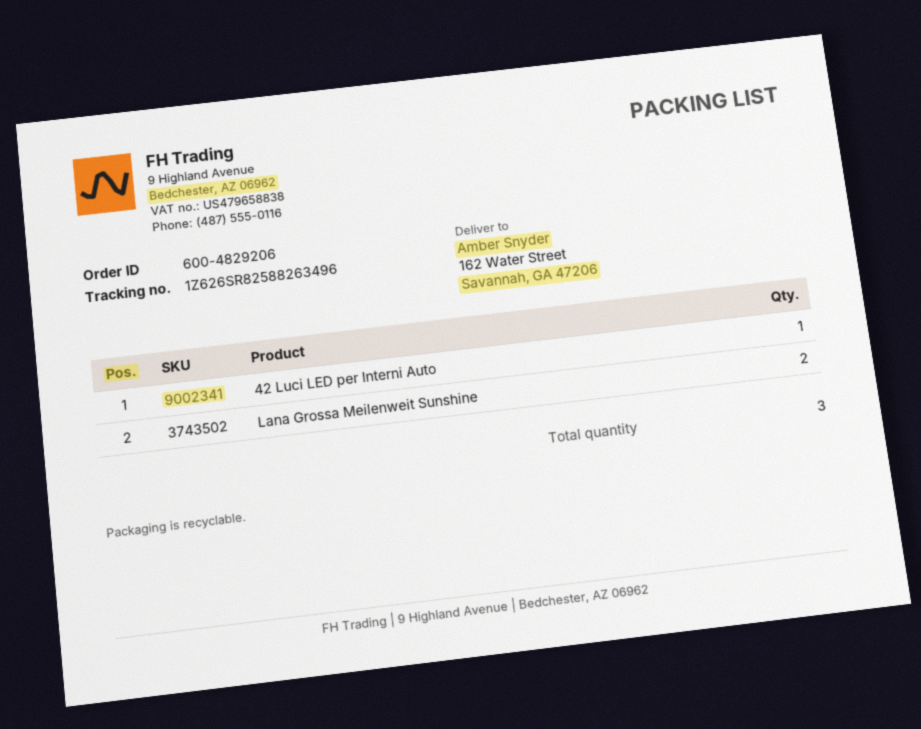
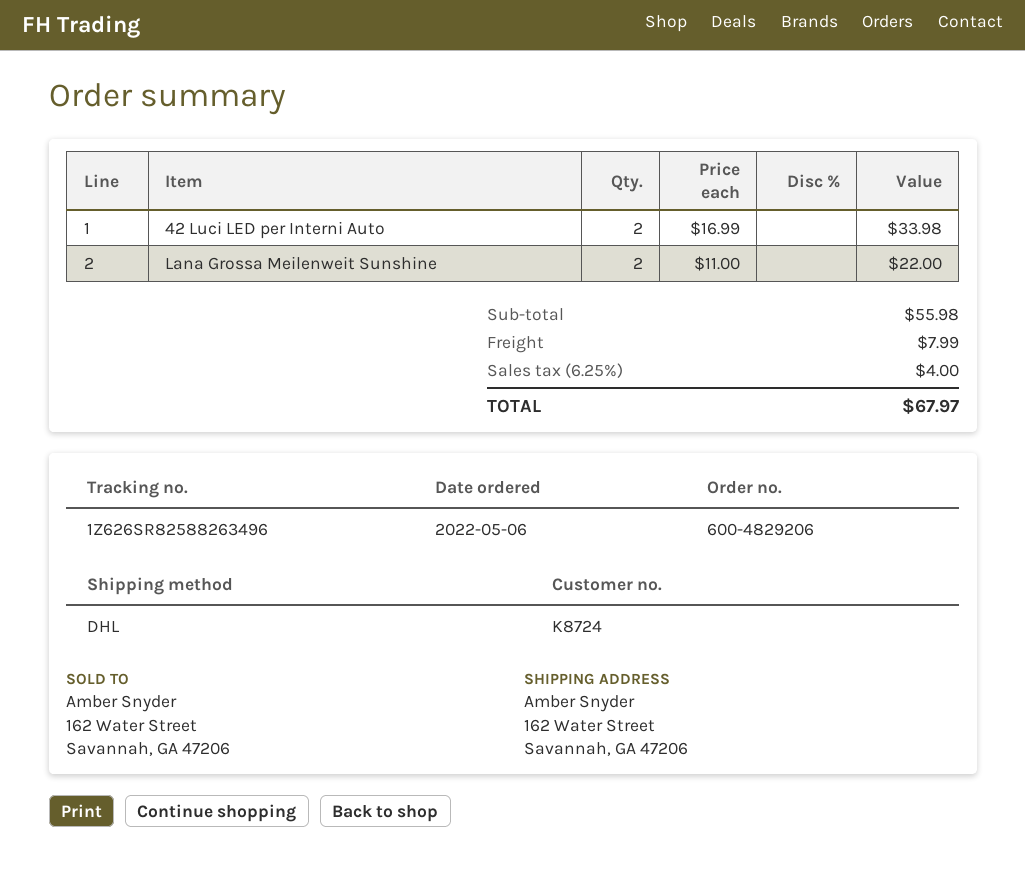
42 Luci LED per Interni Auto: 1 -> 2

